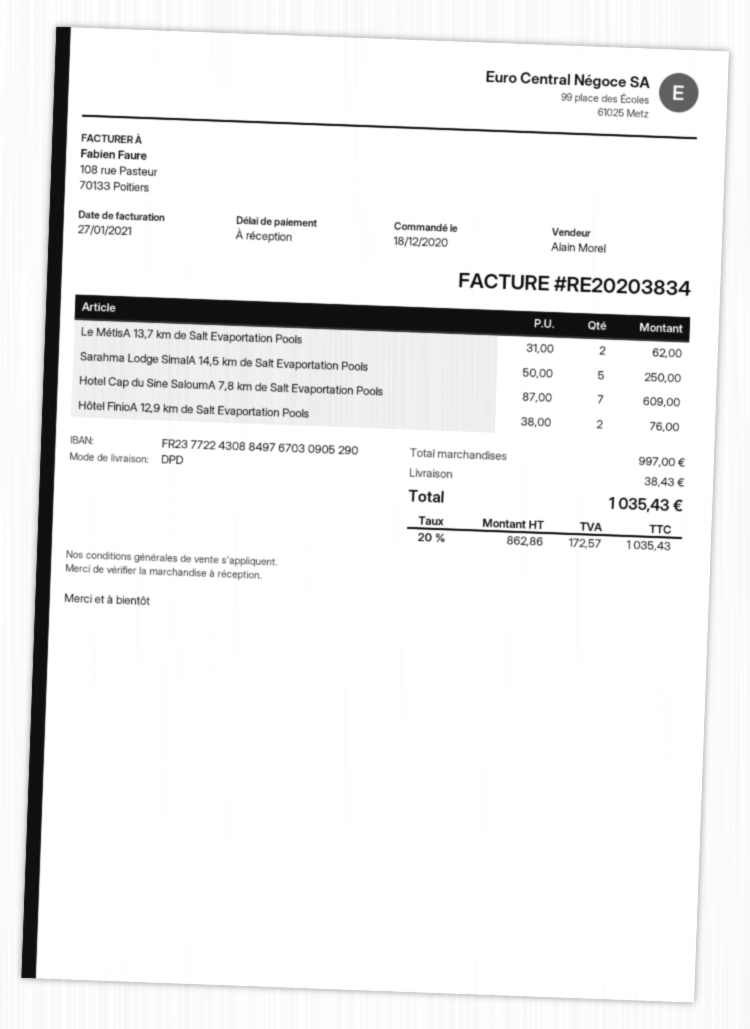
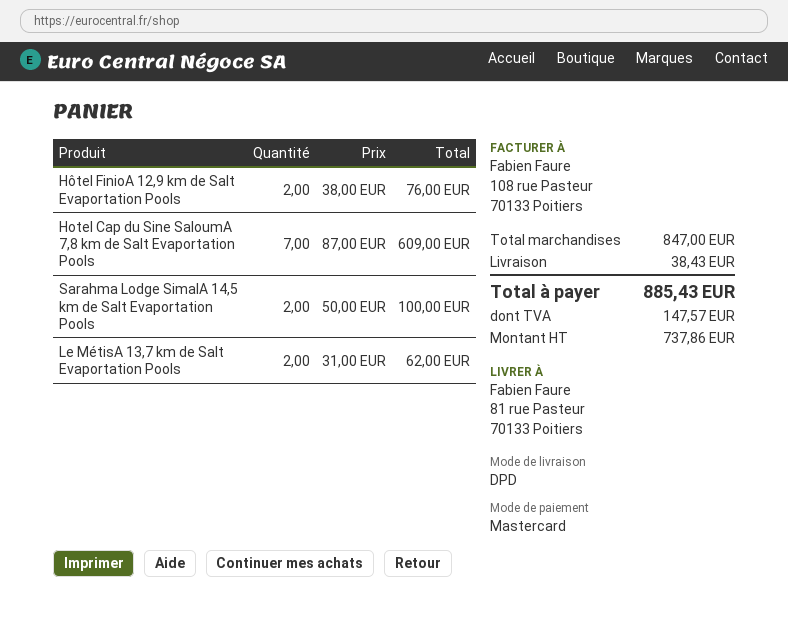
Sarahma Lodge SimalA 14,5 km de Salt Evaportation Pools: 5 x 50.00 = 250.00 -> 2 x 50.00 = 100.00
subtotal: 997.00 -> 847.00
net: 862.86 -> 737.86
tax: 172.57 -> 147.57
total: 1035.43 -> 885.43

